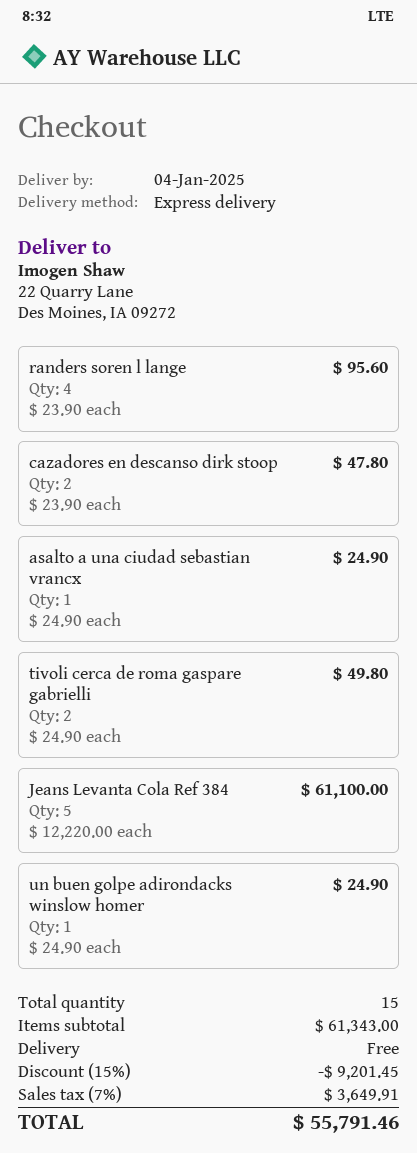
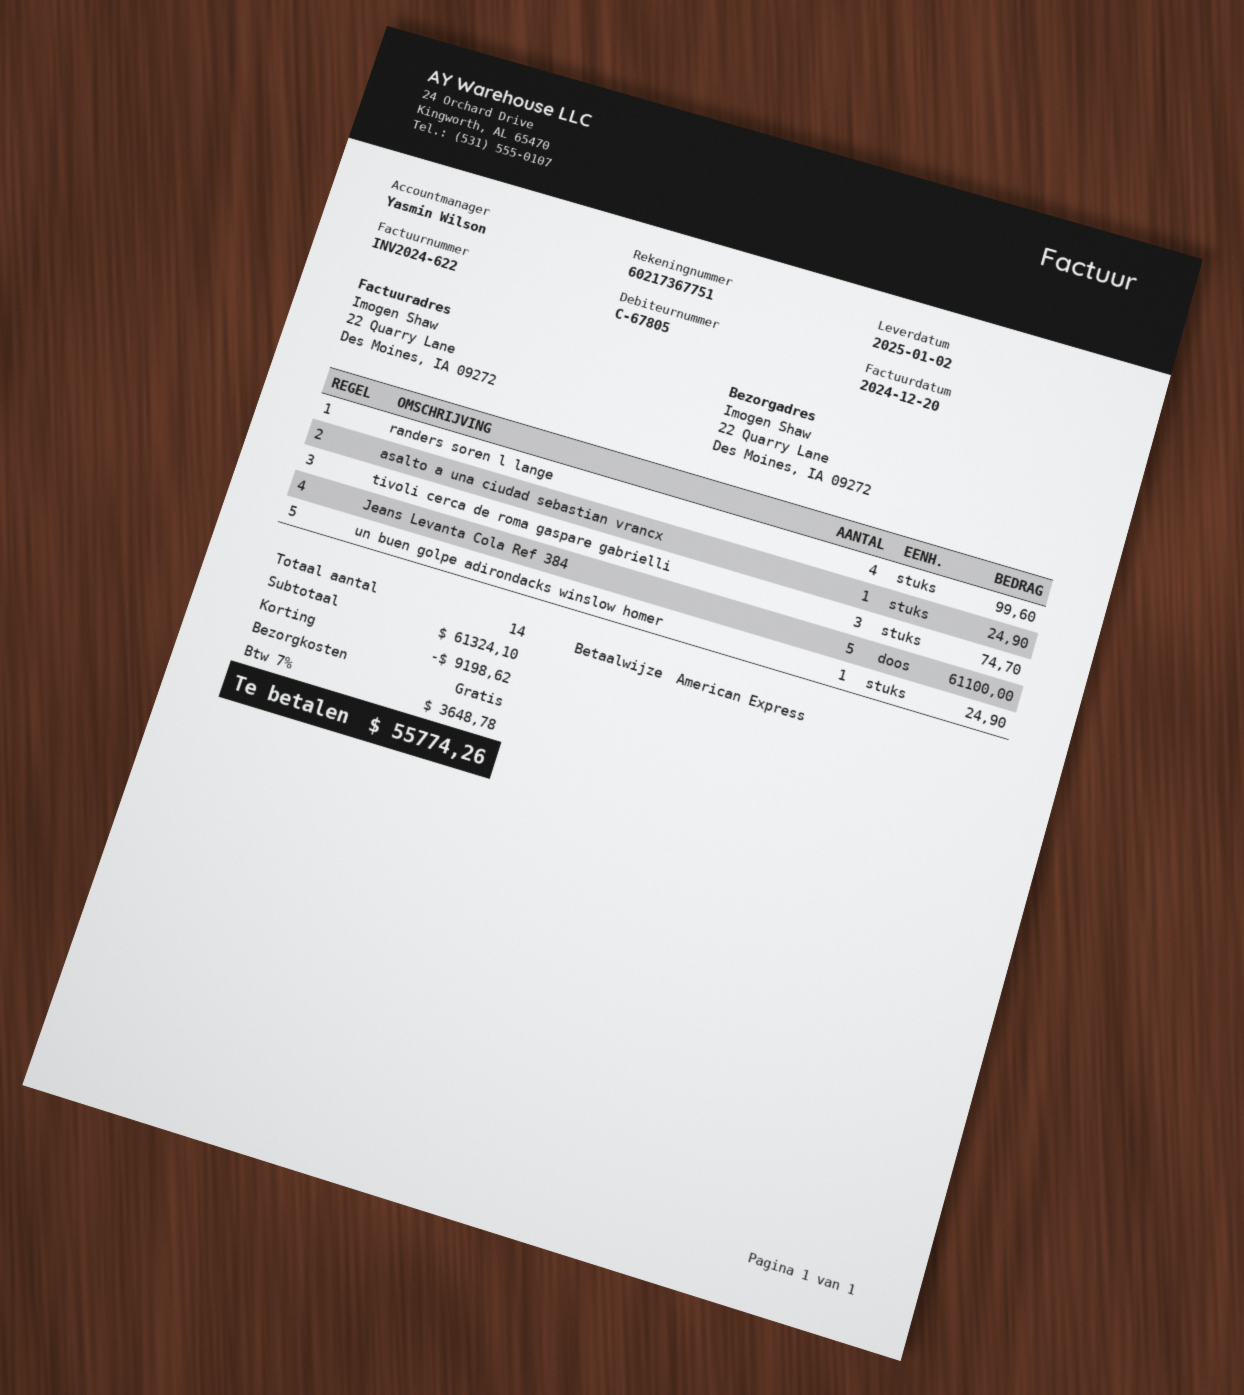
delivery date: 2025-01-04 -> 2025-01-02
randers soren l lange: 4 for 95.60 -> 4 for 99.60
cazadores en descanso dirk stoop: 2 for 47.80 -> none
tivoli cerca de roma gaspare gabrielli: 2 for 49.80 -> 3 for 74.70
total quantity: 15 -> 14
subtotal: 61343.00 -> 61324.10
discount: 9201.45 -> 9198.62
tax: 7% = 3649.91 -> 7% = 3648.78
total: 55791.46 -> 55774.26

